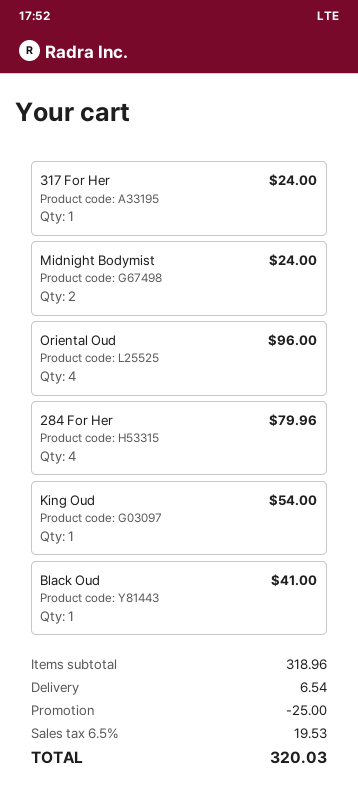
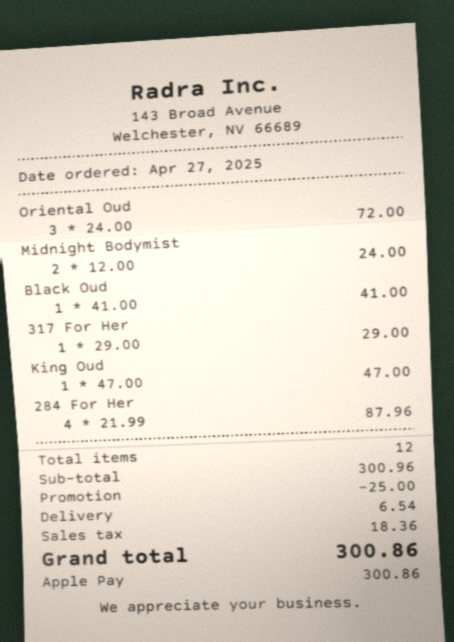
317 For Her: 1 for 24.00 -> 1 for 29.00
Oriental Oud: 4 for 96.00 -> 3 for 72.00
284 For Her: 4 for 79.96 -> 4 for 87.96
King Oud: 1 for 54.00 -> 1 for 47.00
subtotal: 318.96 -> 300.96
tax: 19.53 -> 18.36
total: 320.03 -> 300.86

